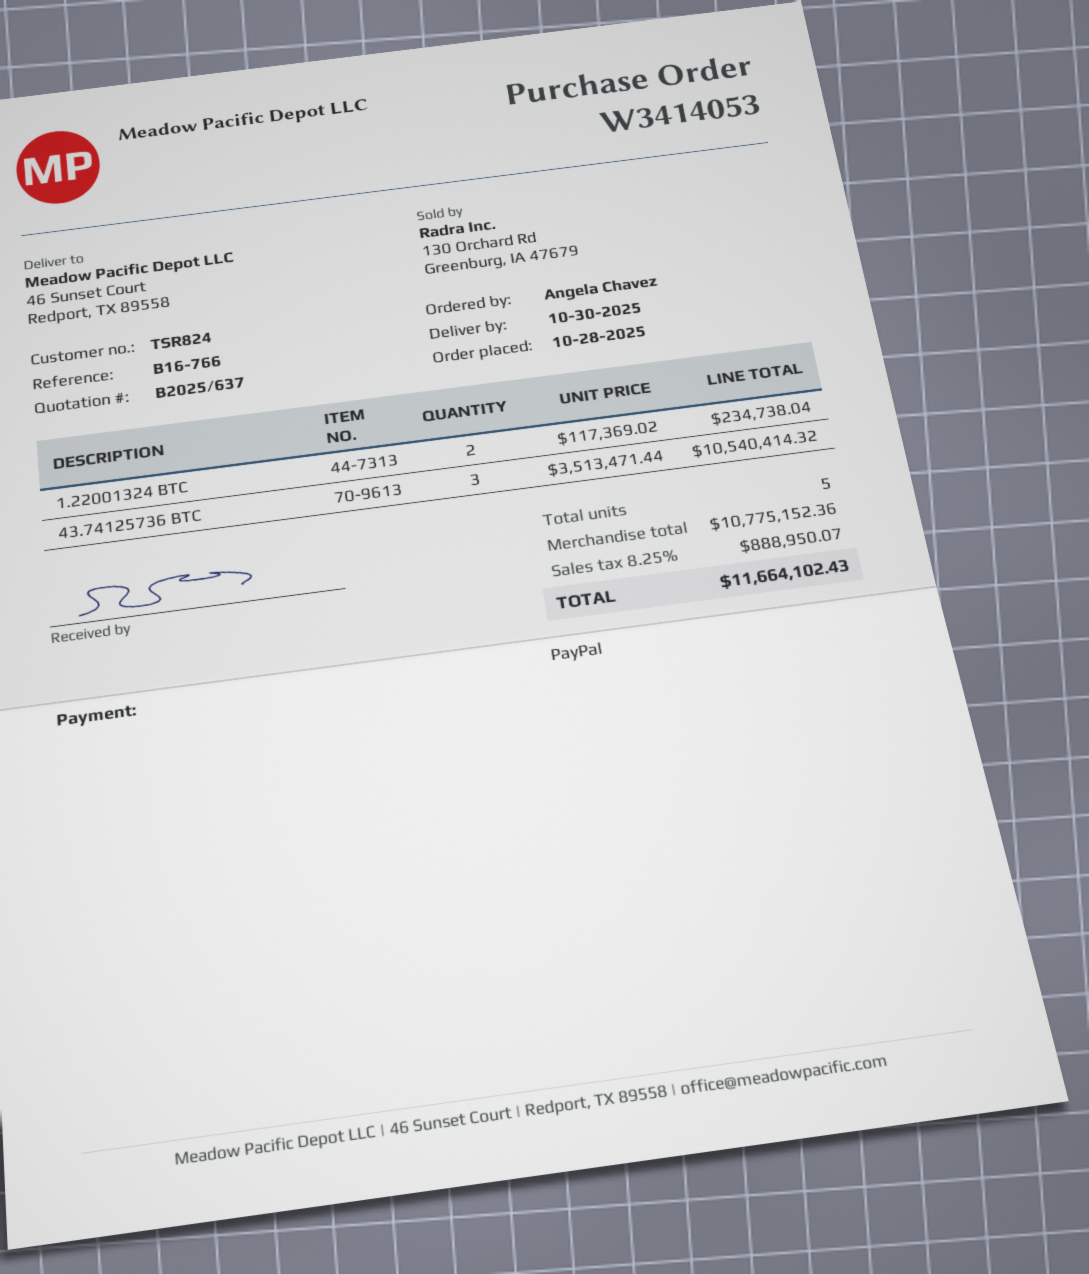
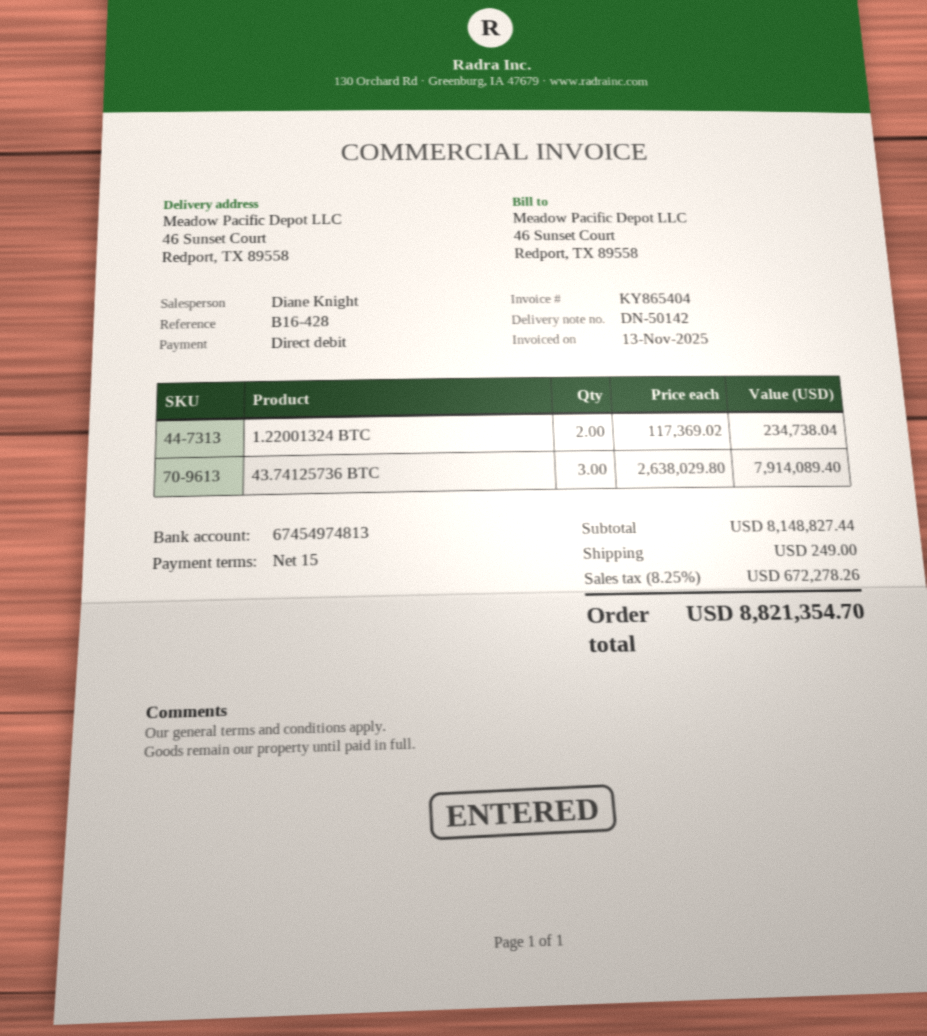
reference: B16-766 -> B16-428
payment method: PayPal -> direct debit
43.74125736 BTC: 3 x 3513471.44 = 10540414.32 -> 3 x 2638029.80 = 7914089.40
subtotal: 10775152.36 -> 8148827.44
shipping: none -> 249.00
tax: 8.25% = 888950.07 -> 8.25% = 672278.26
total: 11664102.43 -> 8821354.70

